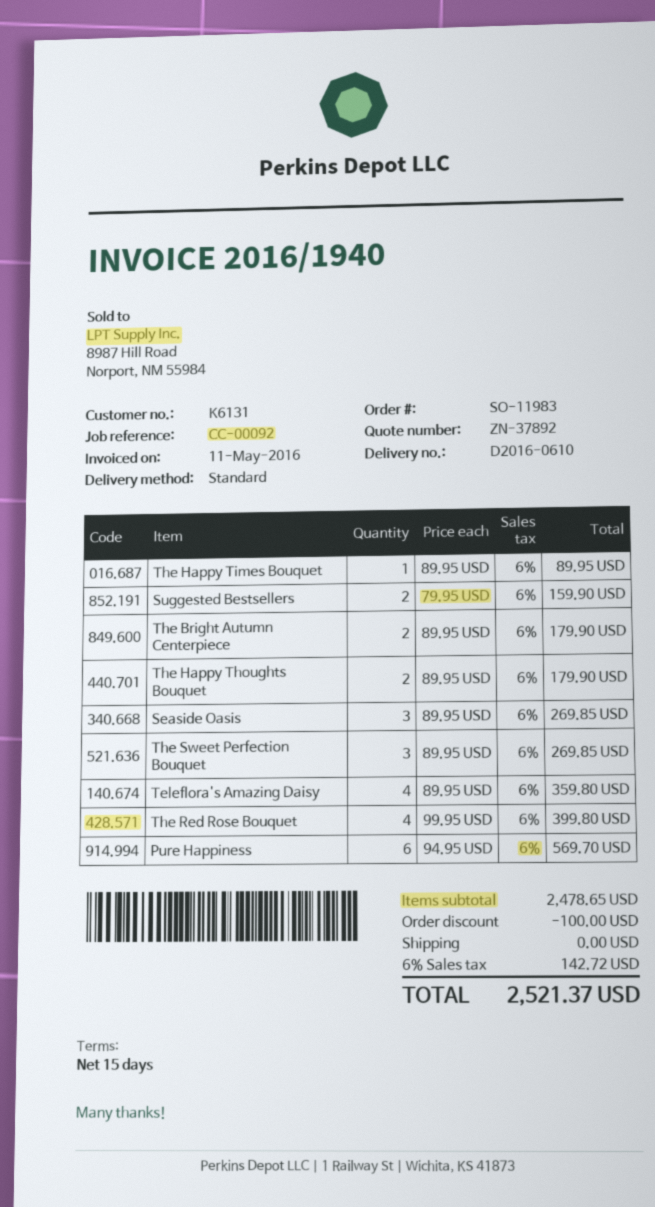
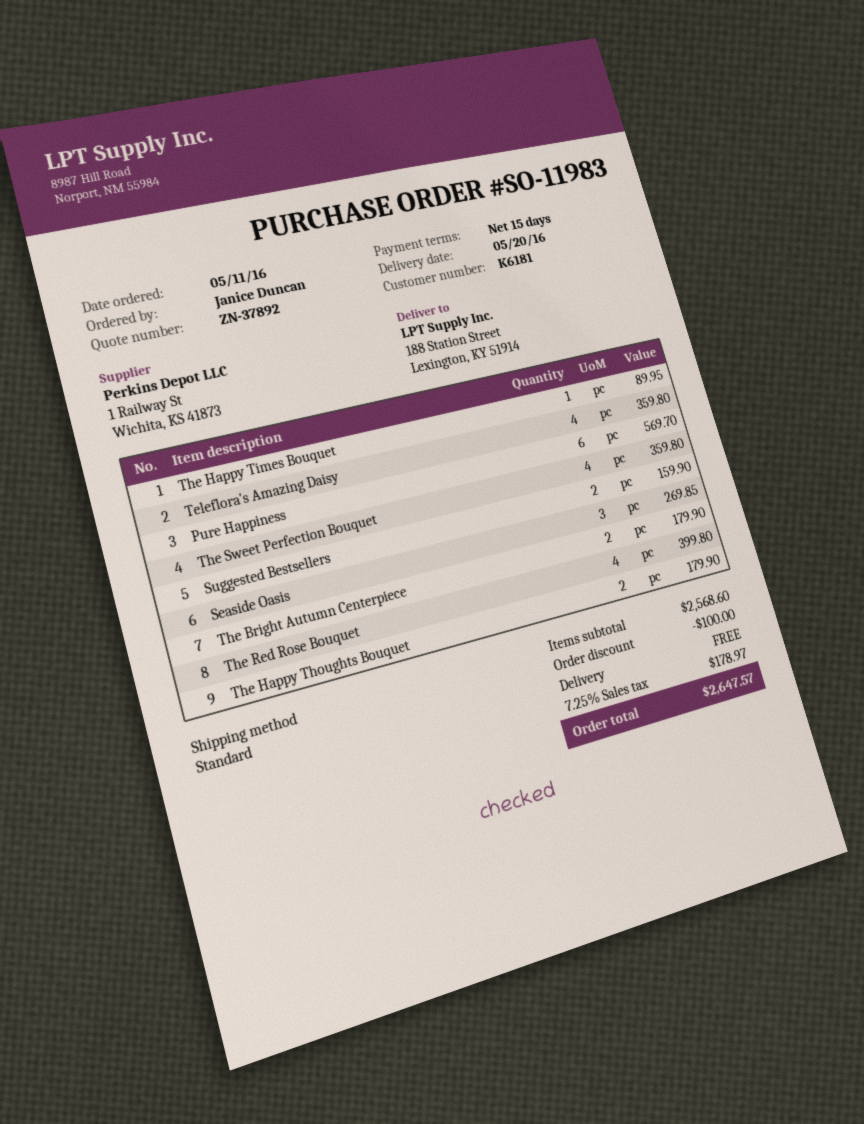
customer number: K6131 -> K6181
The Sweet Perfection Bouquet: 3 for 269.85 -> 4 for 359.80
subtotal: 2478.65 -> 2568.60
tax: 6% = 142.72 -> 7.25% = 178.97
total: 2521.37 -> 2647.57

